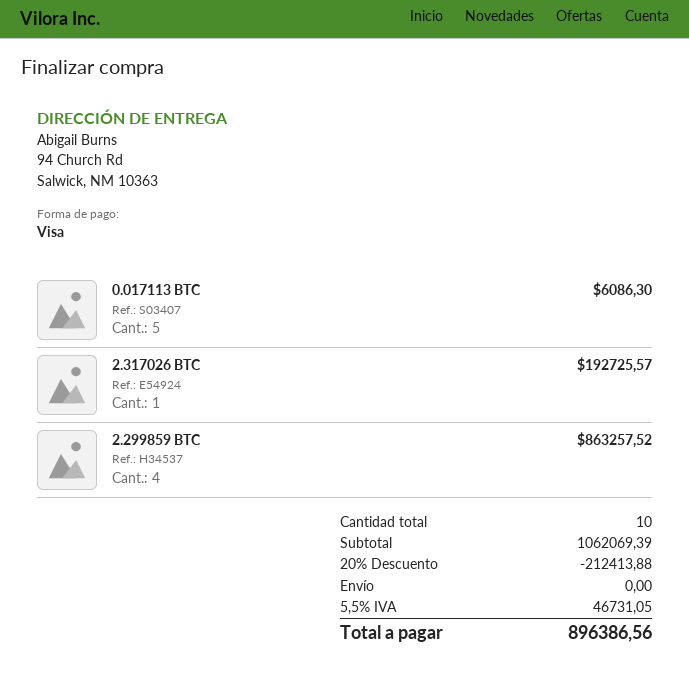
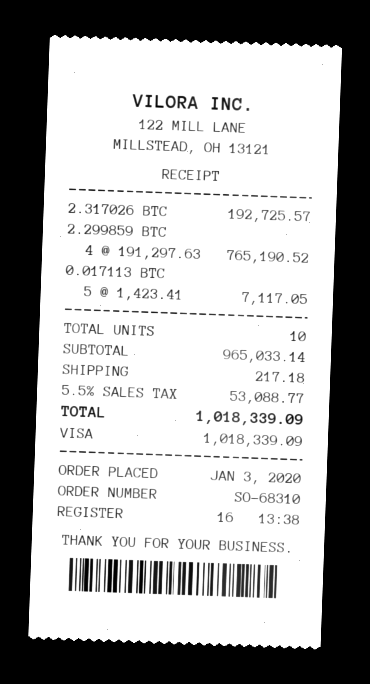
0.017113 BTC: 5 for 6086.30 -> 5 for 7117.05
2.299859 BTC: 4 for 863257.52 -> 4 for 765190.52
subtotal: 1062069.39 -> 965033.14
discount: 20% = 212413.88 -> none
shipping: 0.00 -> 217.18
tax: 5.5% = 46731.05 -> 5.5% = 53088.77
total: 896386.56 -> 1018339.09

